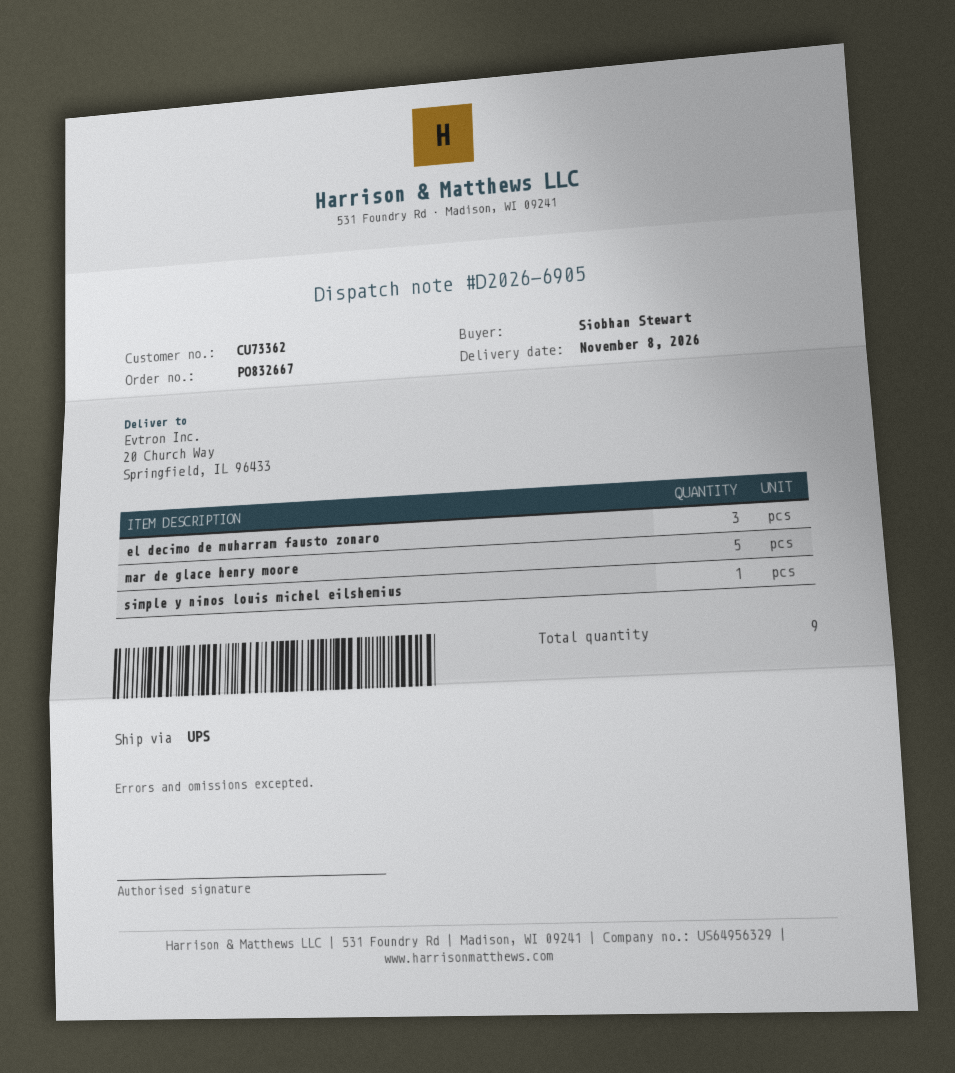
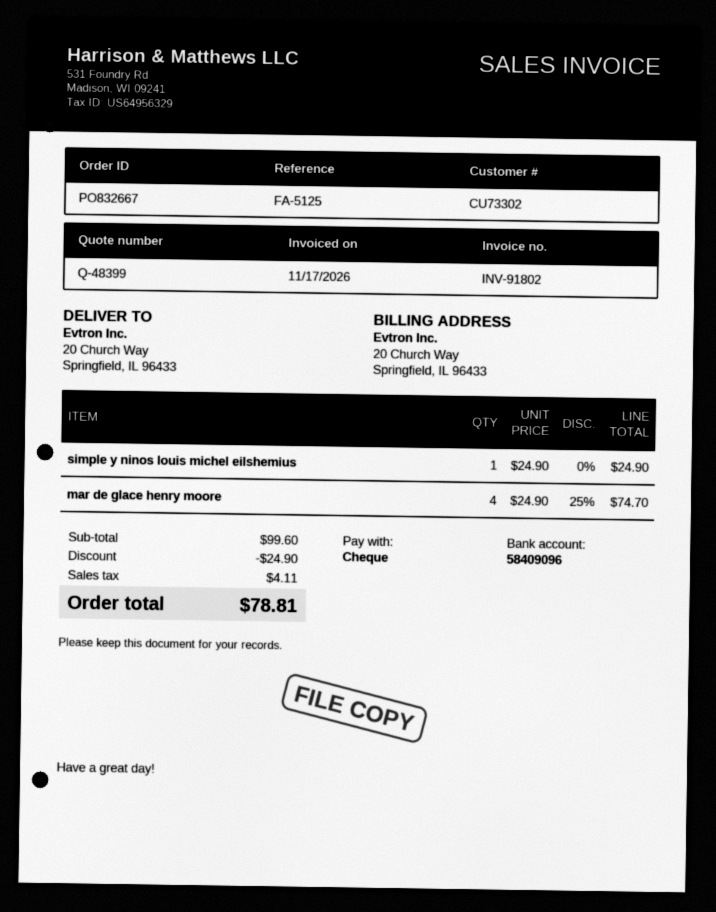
customer number: CU73362 -> CU73302
el decimo de muharram fausto zonaro: 3 -> none
mar de glace henry moore: 5 -> 4

